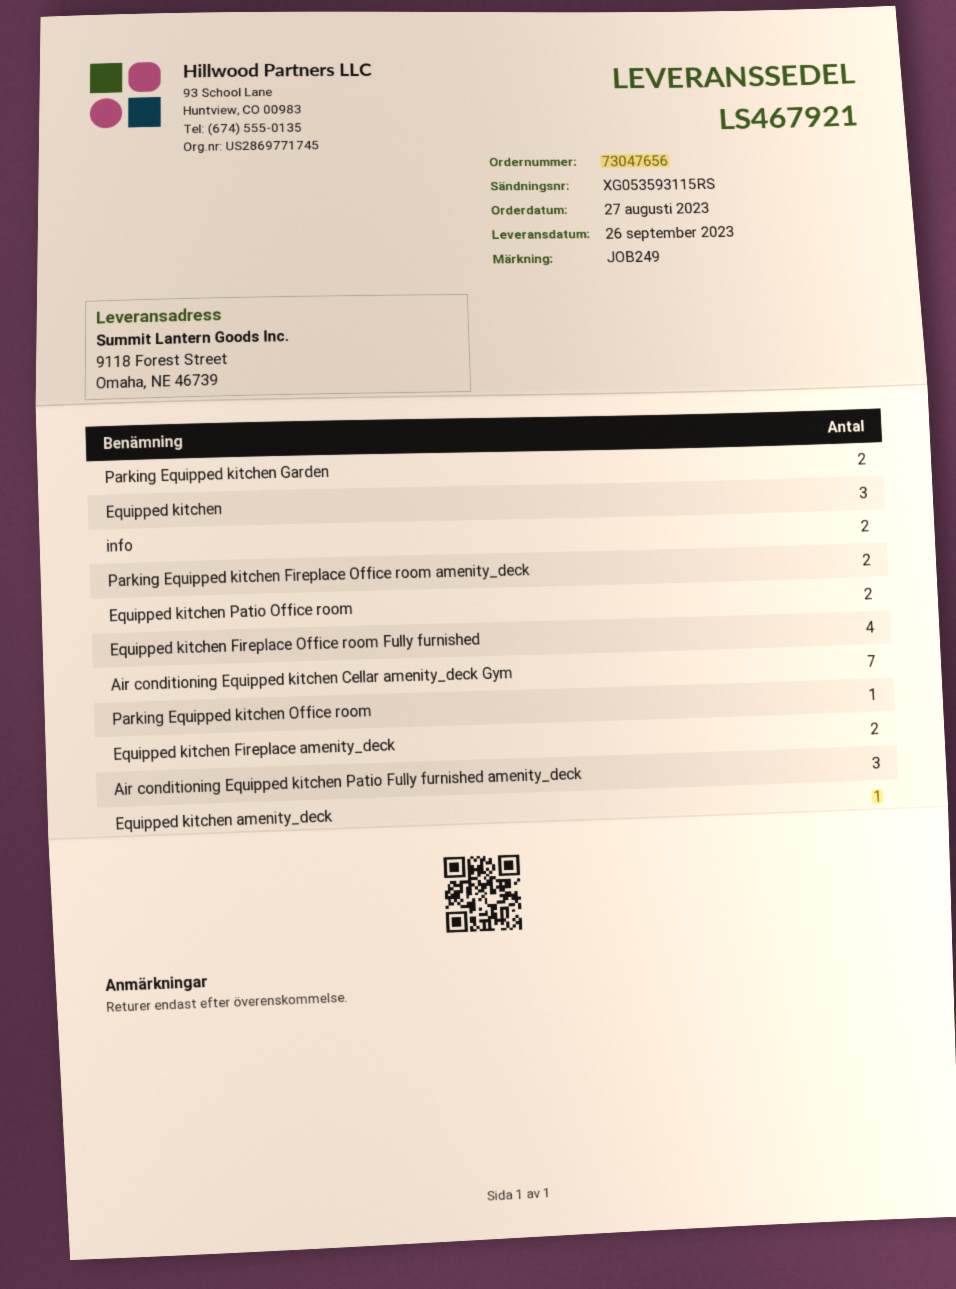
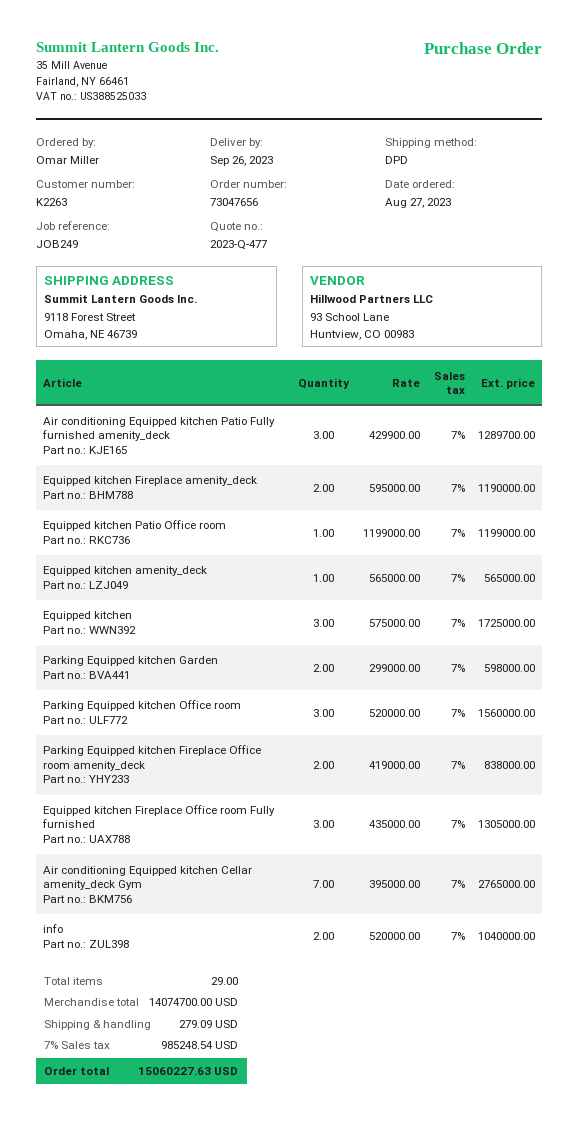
Equipped kitchen Patio Office room: 2 -> 1
Equipped kitchen Fireplace Office room Fully furnished: 4 -> 3
Parking Equipped kitchen Office room: 1 -> 3

